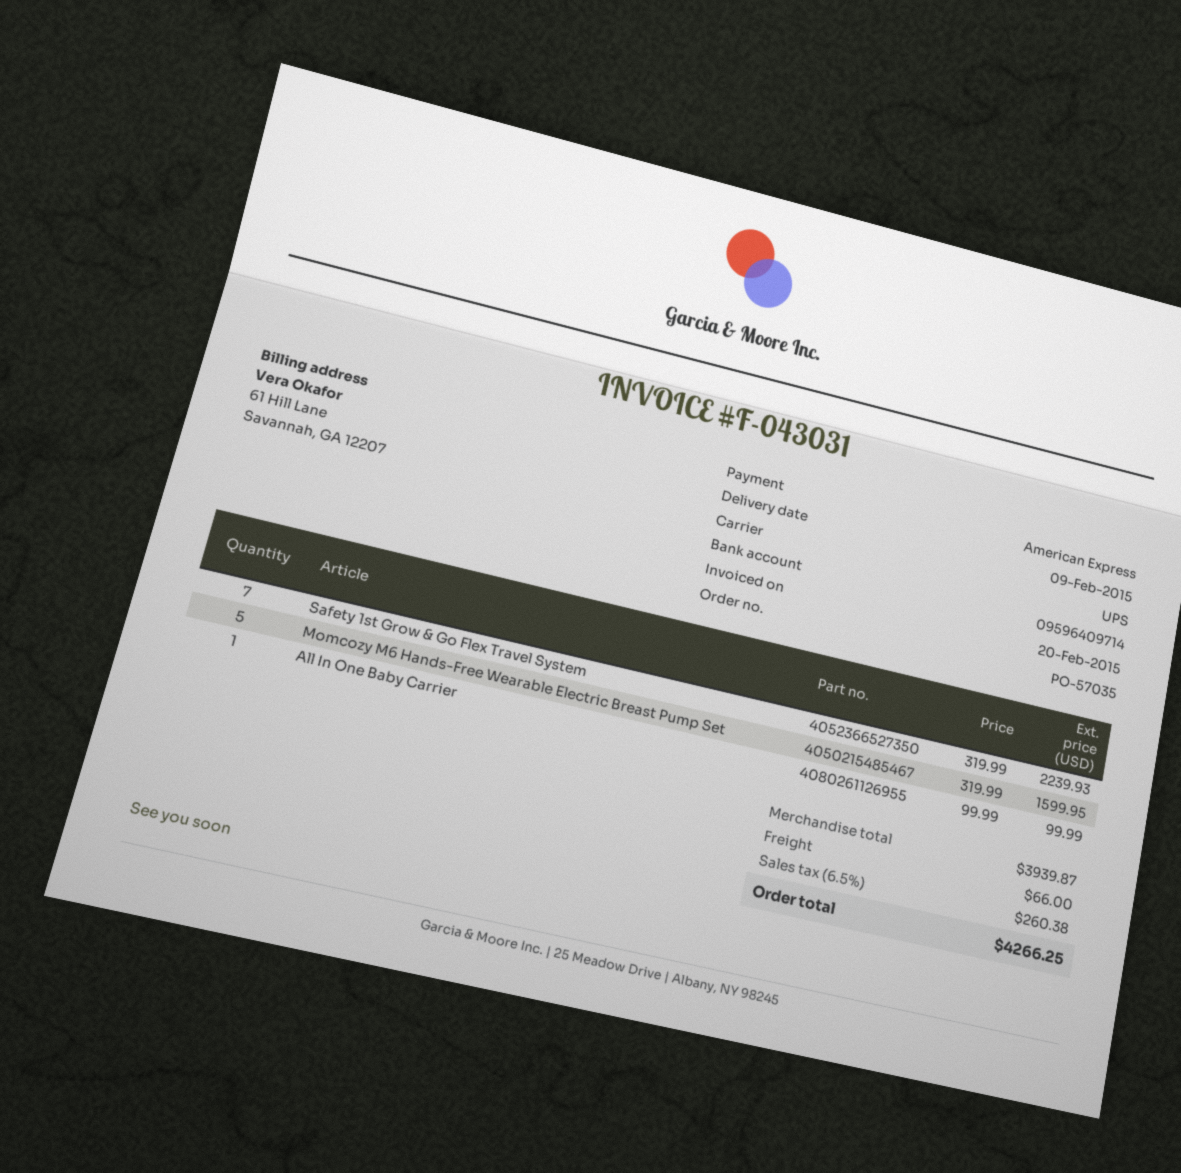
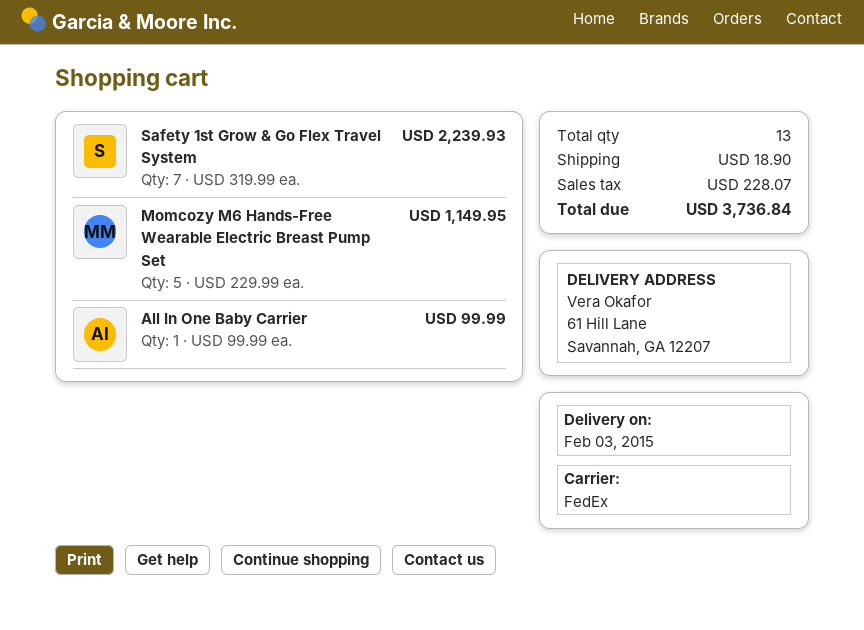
delivery date: 2015-02-09 -> 2015-02-03
shipping method: UPS -> FedEx
Momcozy M6 Hands-Free Wearable Electric Breast Pump Set: 5 x 319.99 = 1599.95 -> 5 x 229.99 = 1149.95
shipping: 66.00 -> 18.90
tax: 260.38 -> 228.07
total: 4266.25 -> 3736.84

